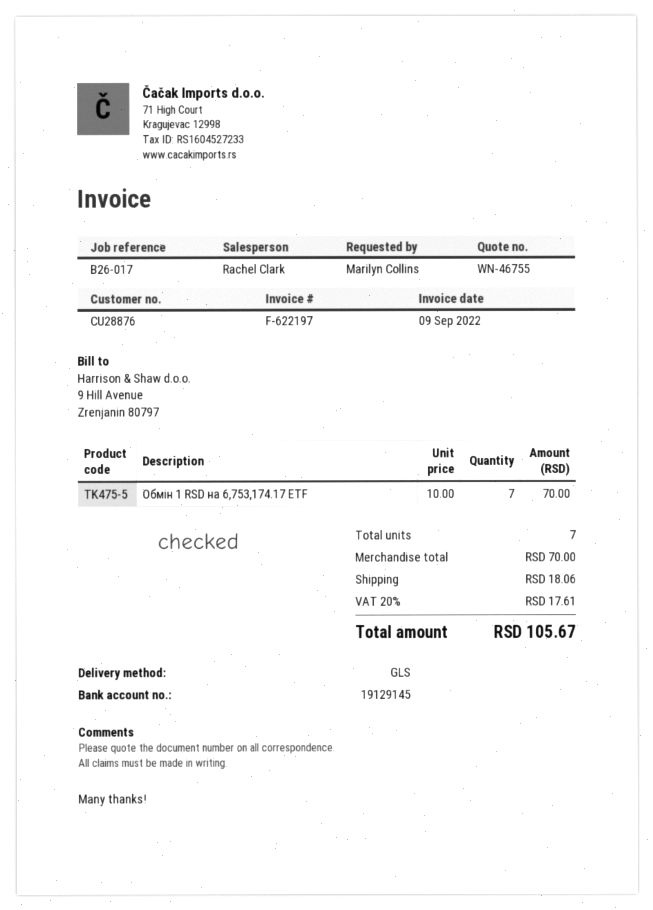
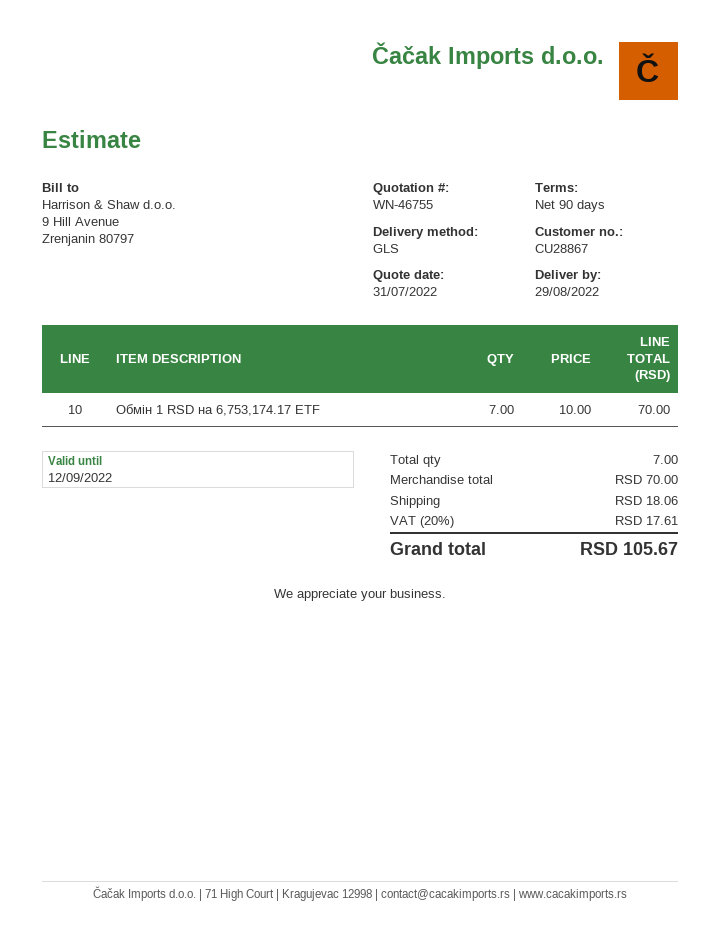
customer number: CU28876 -> CU28867

